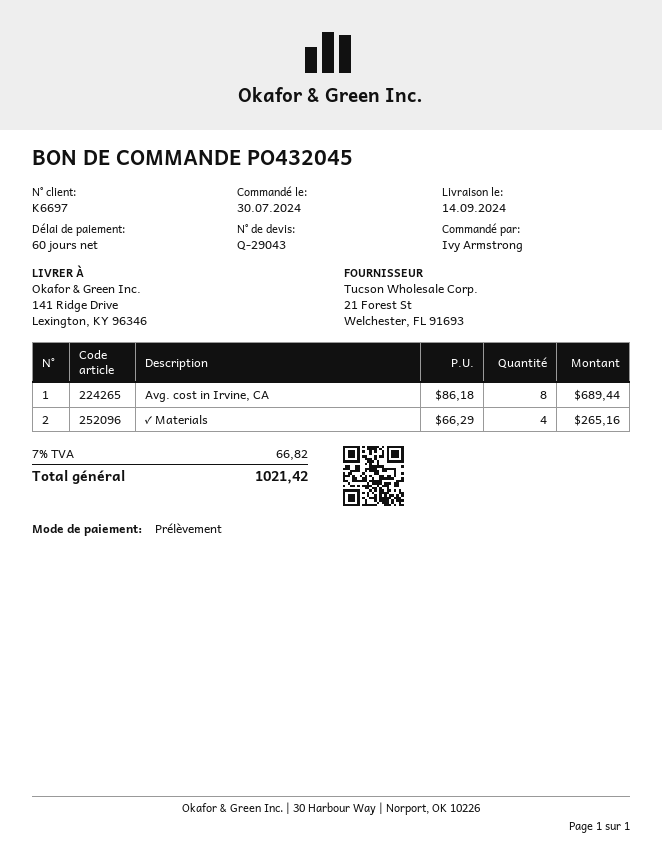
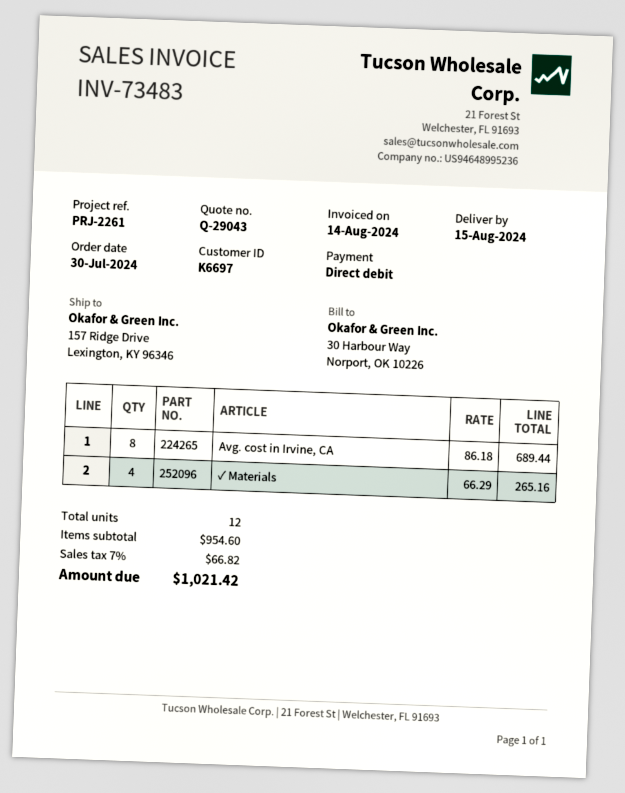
delivery date: 2024-09-14 -> 2024-08-15
ship to: 141 Ridge Drive, Lexington, KY 96346 -> 157 Ridge Drive, Lexington, KY 96346

